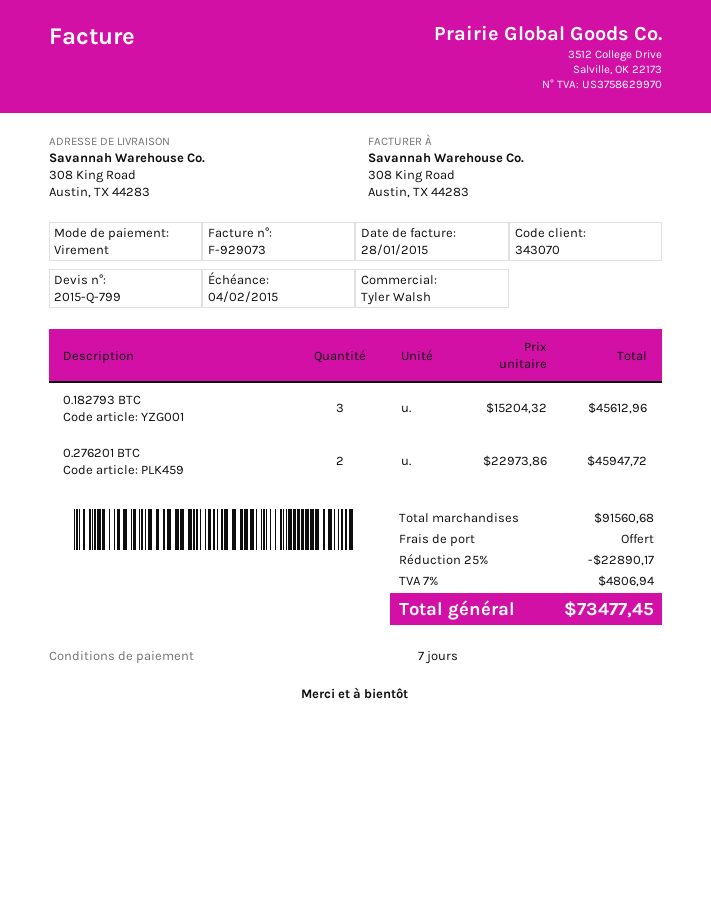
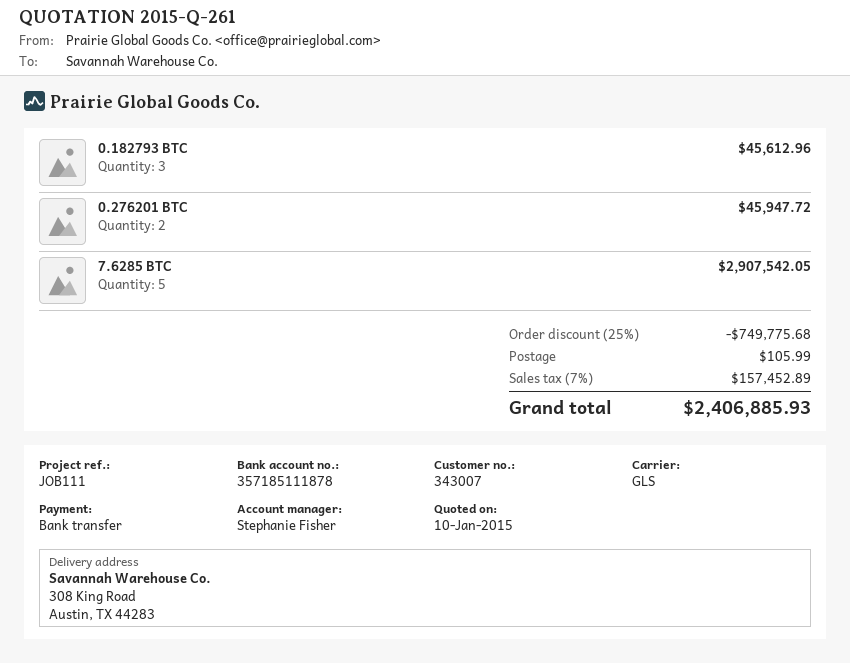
quote number: 2015-Q-799 -> 2015-Q-261
customer number: 343070 -> 343007
sales rep: Tyler Walsh -> Stephanie Fisher
7.6285 BTC: none -> 5 for 2907542.05
discount: 25% = 22890.17 -> 25% = 749775.68
shipping: 0.00 -> 105.99
tax: 7% = 4806.94 -> 7% = 157452.89
total: 73477.45 -> 2406885.93

